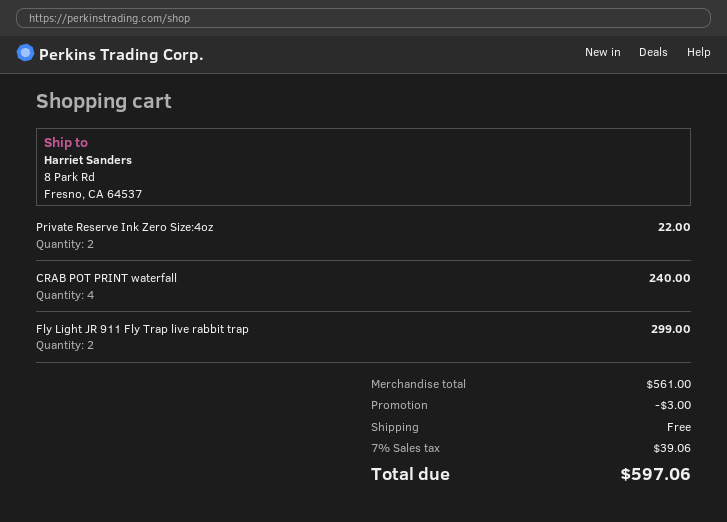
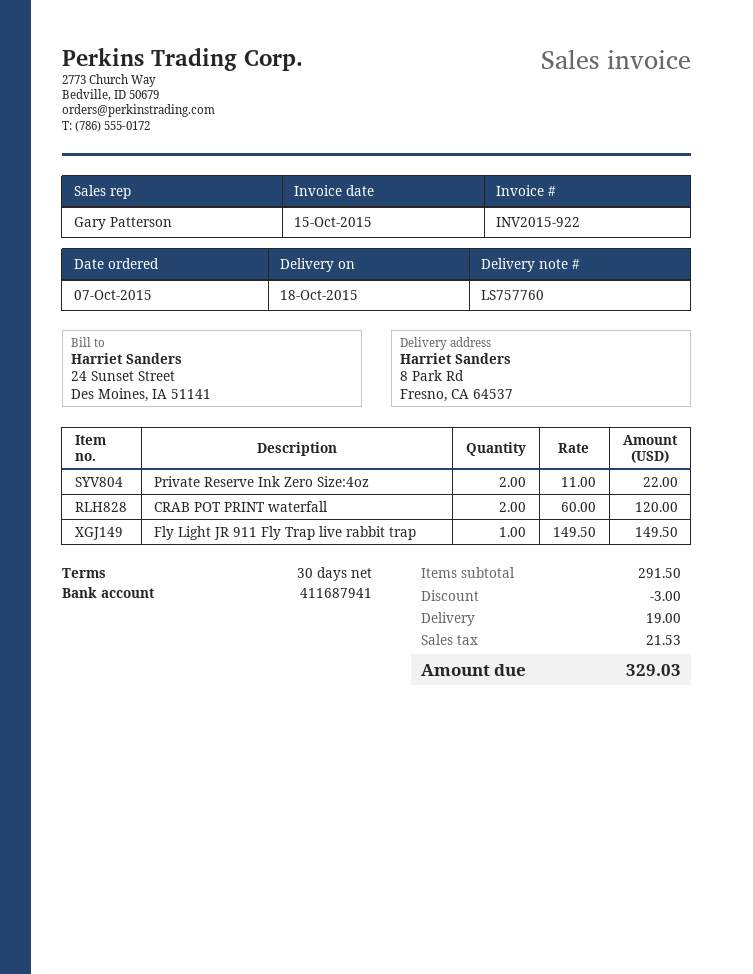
CRAB POT PRINT waterfall: 4 for 240.00 -> 2 for 120.00
Fly Light JR 911 Fly Trap live rabbit trap: 2 for 299.00 -> 1 for 149.50
subtotal: 561.00 -> 291.50
shipping: 0.00 -> 19.00
tax: 39.06 -> 21.53
total: 597.06 -> 329.03

